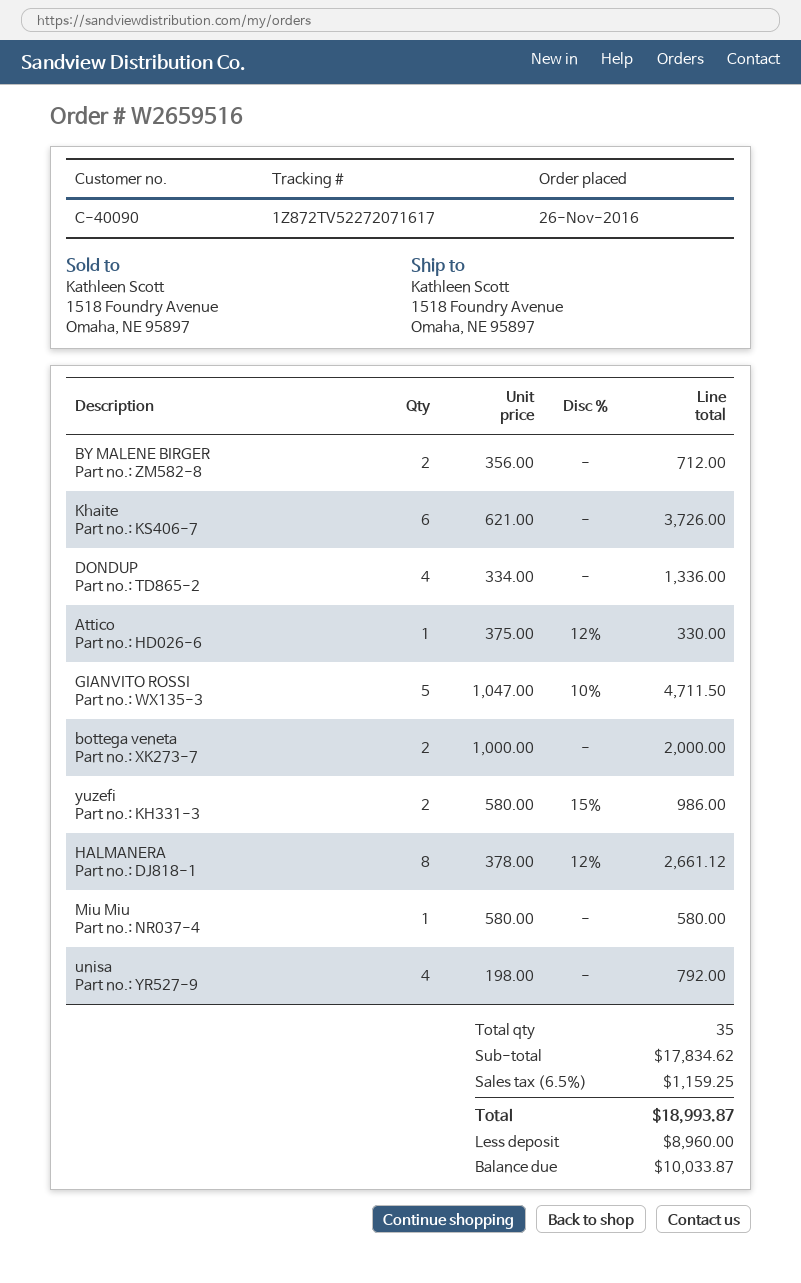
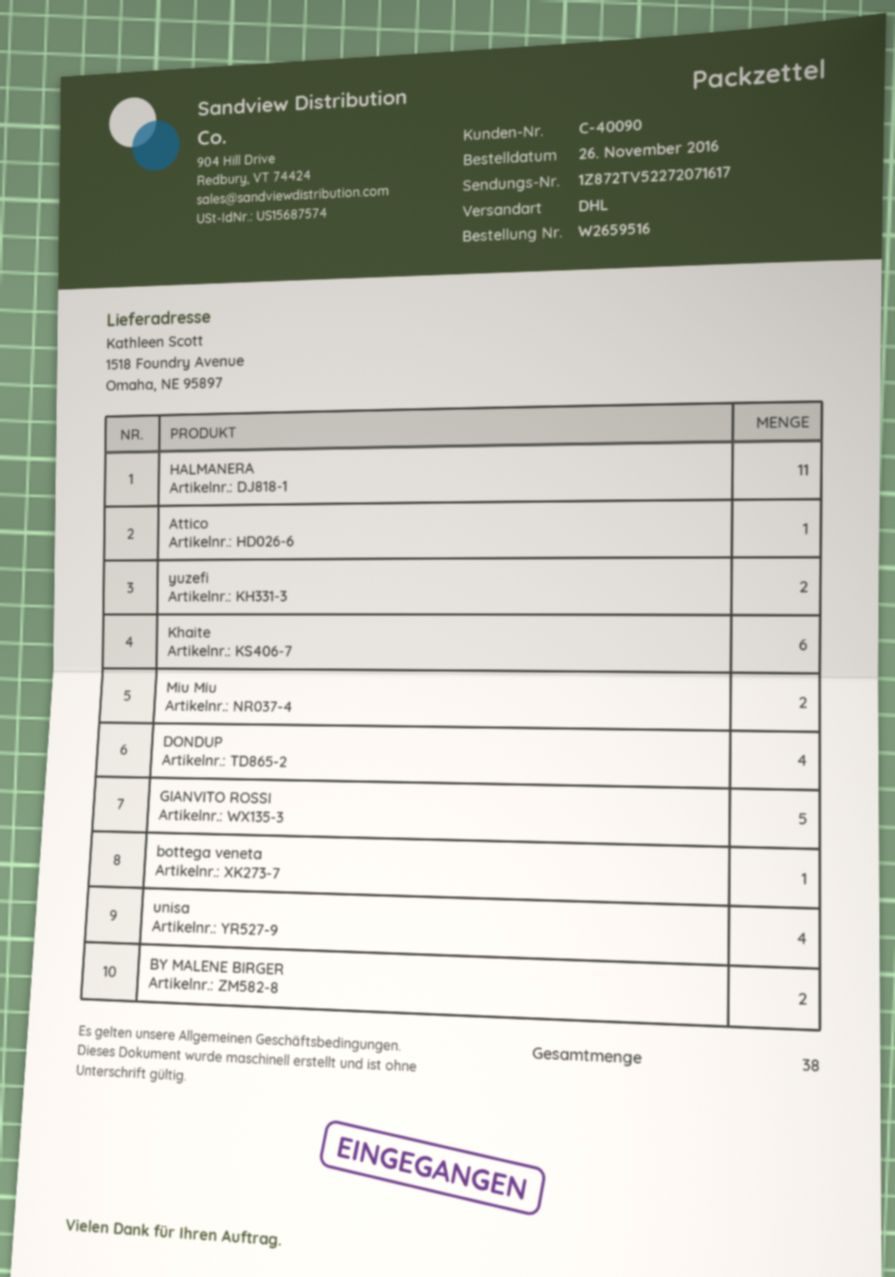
bottega veneta: 2 -> 1
HALMANERA: 8 -> 11
Miu Miu: 1 -> 2
total quantity: 35 -> 38

